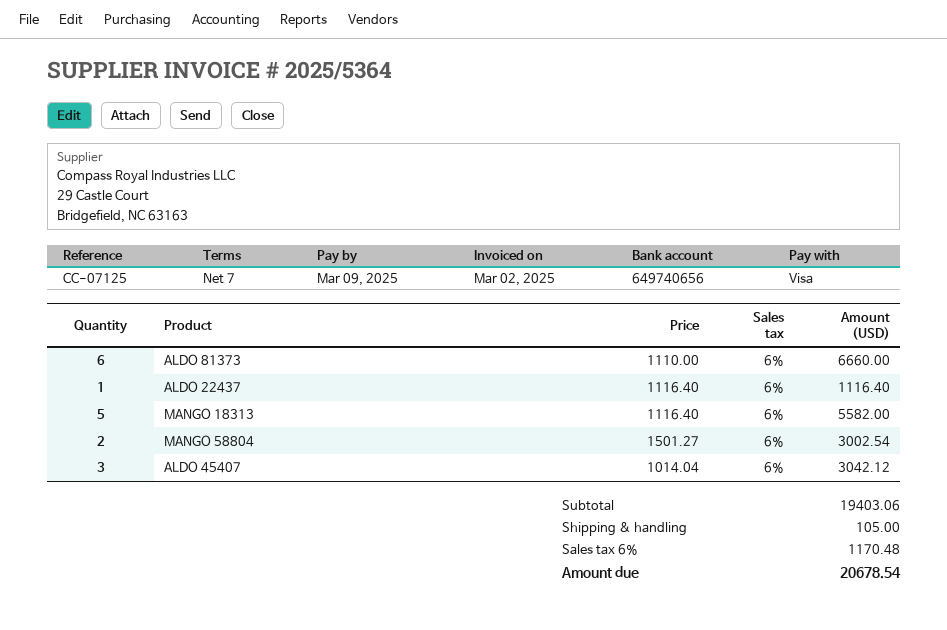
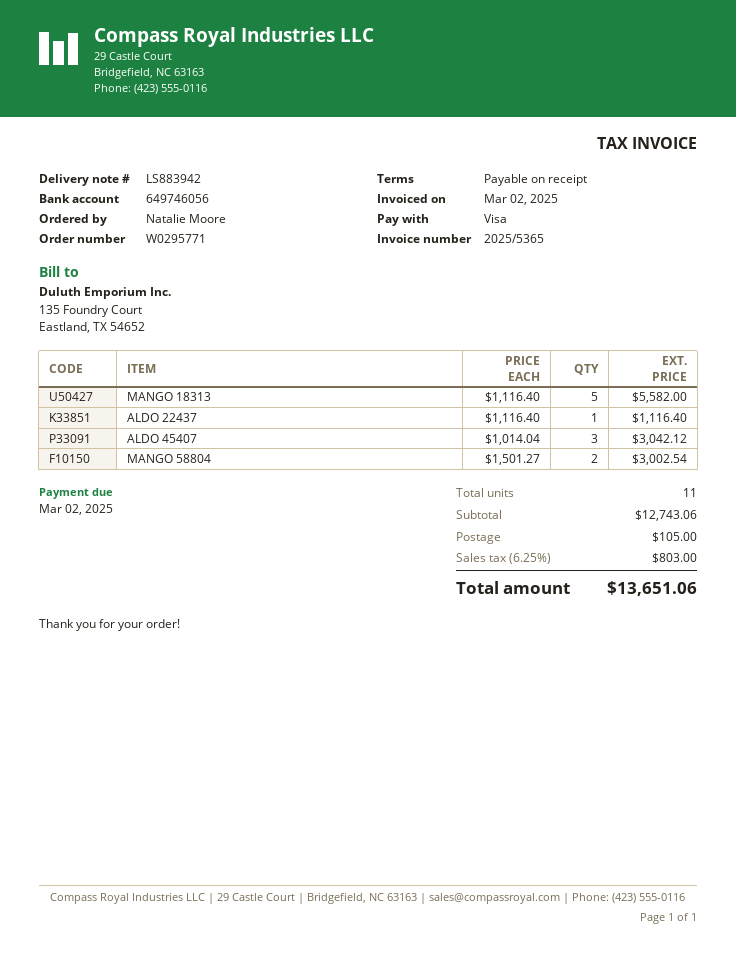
invoice number: 2025/5364 -> 2025/5365
payment terms: 7 days -> on receipt
due date: 2025-03-09 -> 2025-03-02
bank account: 649740656 -> 649746056
ALDO 81373: 6 x 1110.00 = 6660.00 -> none
subtotal: 19403.06 -> 12743.06
tax: 6% = 1170.48 -> 6.25% = 803.00
total: 20678.54 -> 13651.06

